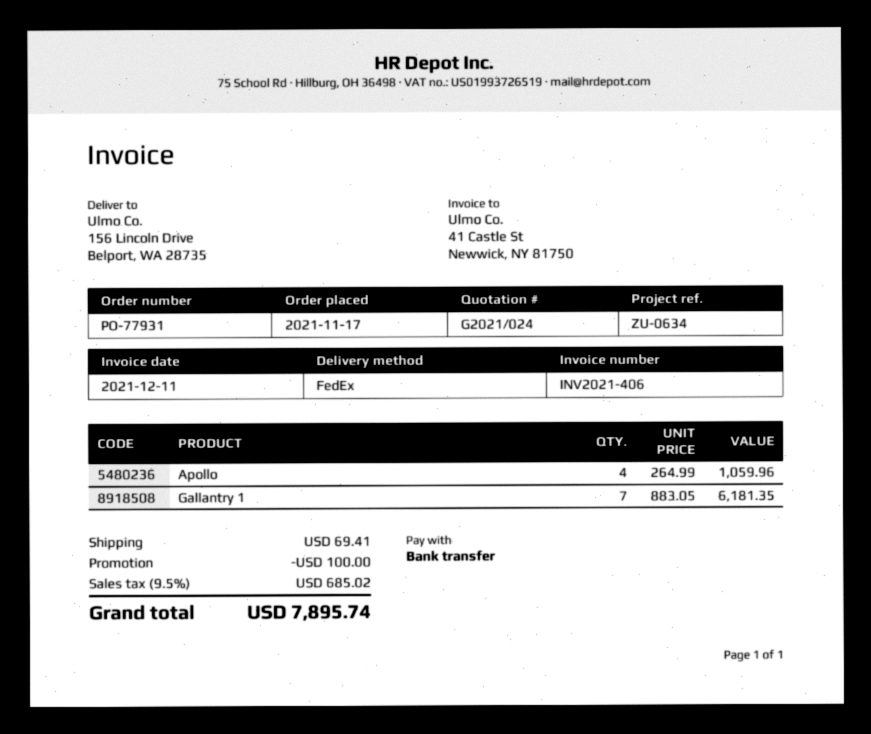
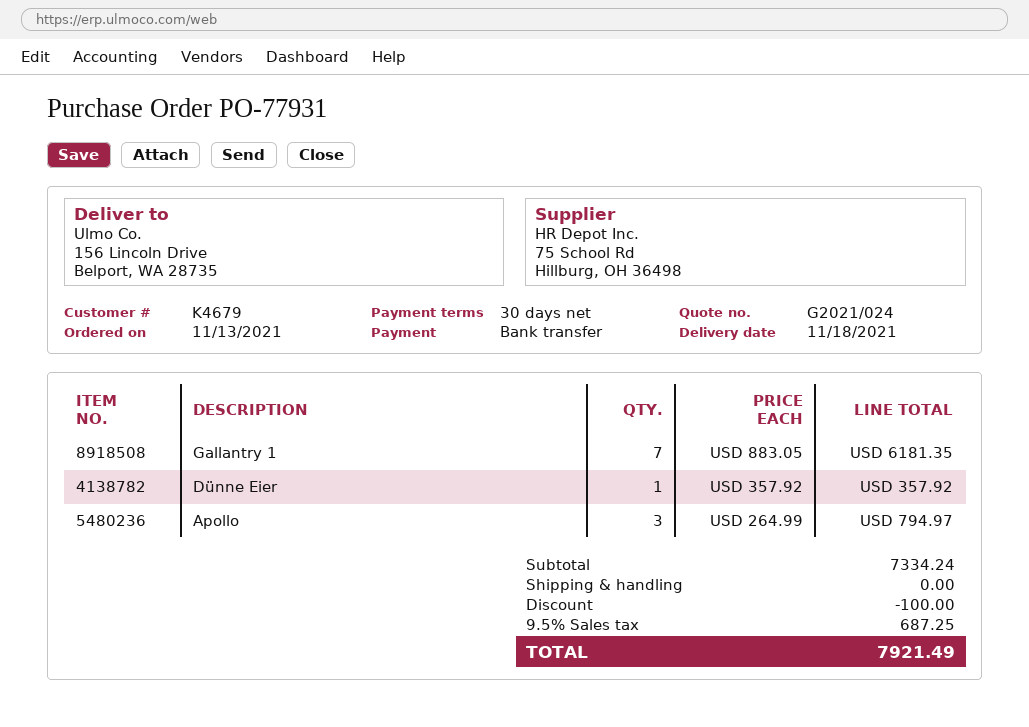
order date: 2021-11-17 -> 2021-11-13
Apollo: 4 x 264.99 = 1059.96 -> 3 x 264.99 = 794.97
Dünne Eier: none -> 1 x 357.92 = 357.92
shipping: 69.41 -> 0.00
tax: 9.5% = 685.02 -> 9.5% = 687.25
total: 7895.74 -> 7921.49

